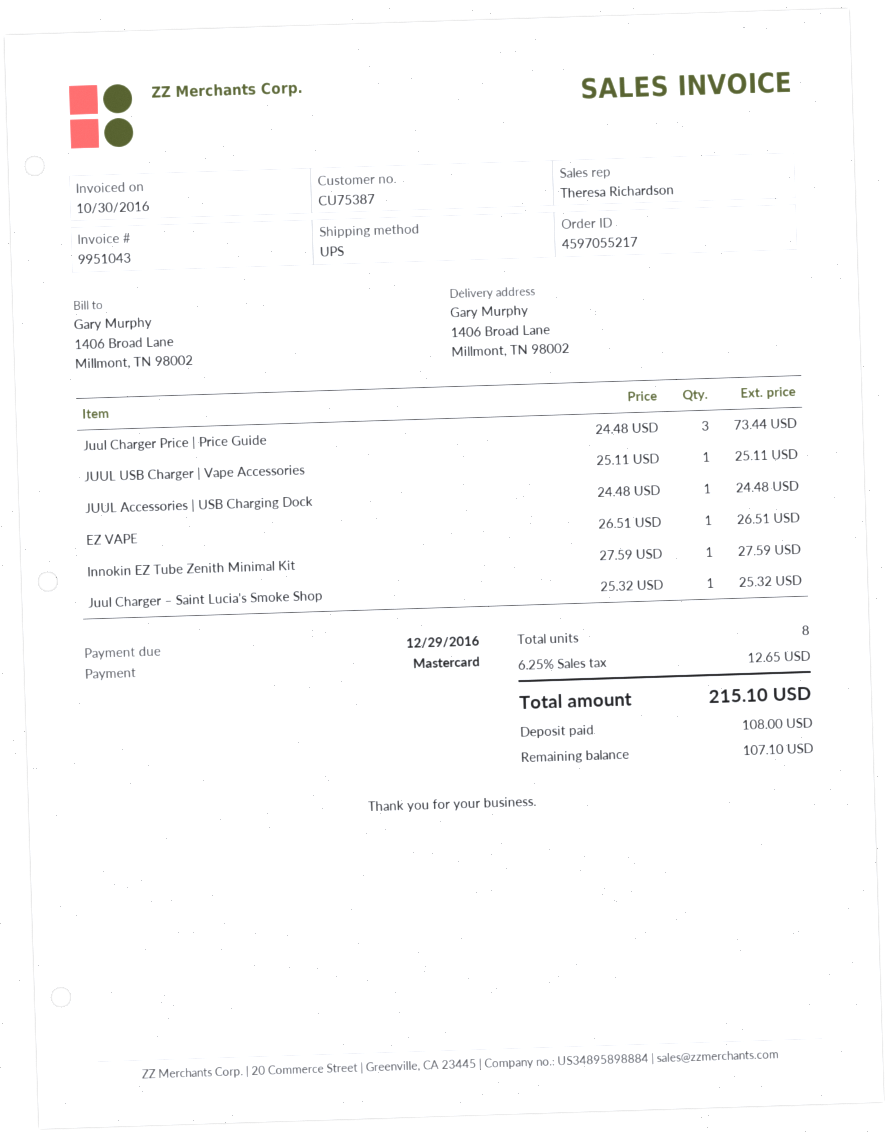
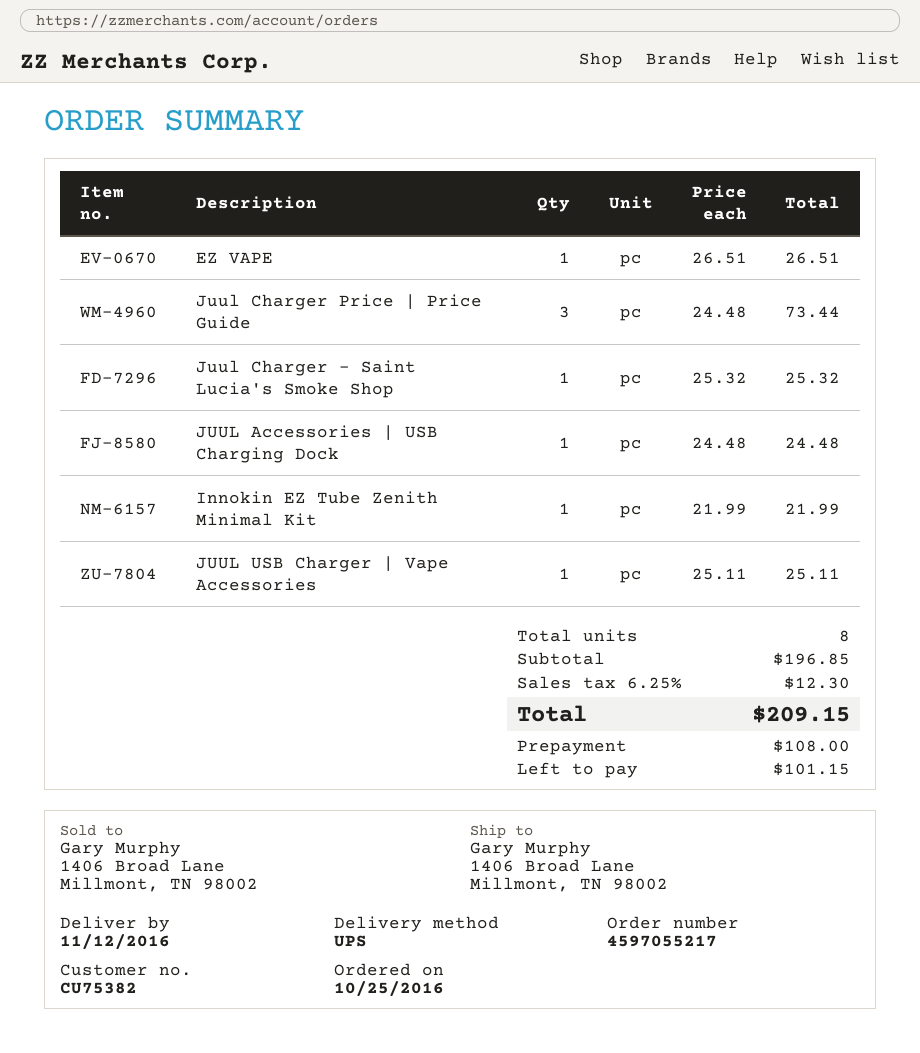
customer number: CU75387 -> CU75382
Innokin EZ Tube Zenith Minimal Kit: 1 x 27.59 = 27.59 -> 1 x 21.99 = 21.99
tax: 6.25% = 12.65 -> 6.25% = 12.30
total: 215.10 -> 209.15
balance: 107.10 -> 101.15

